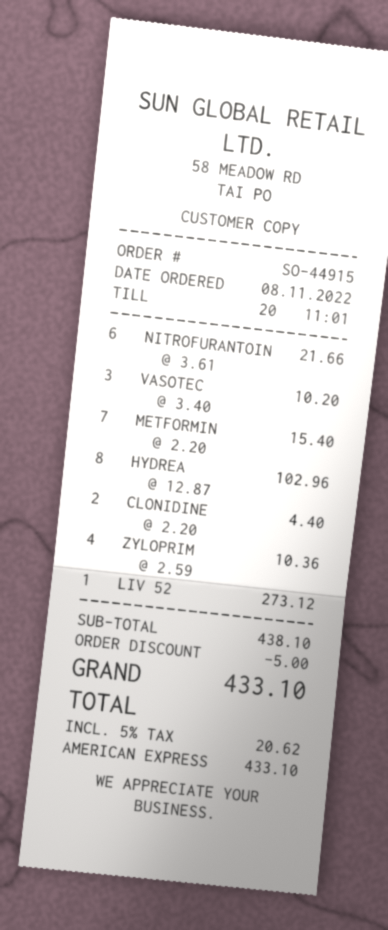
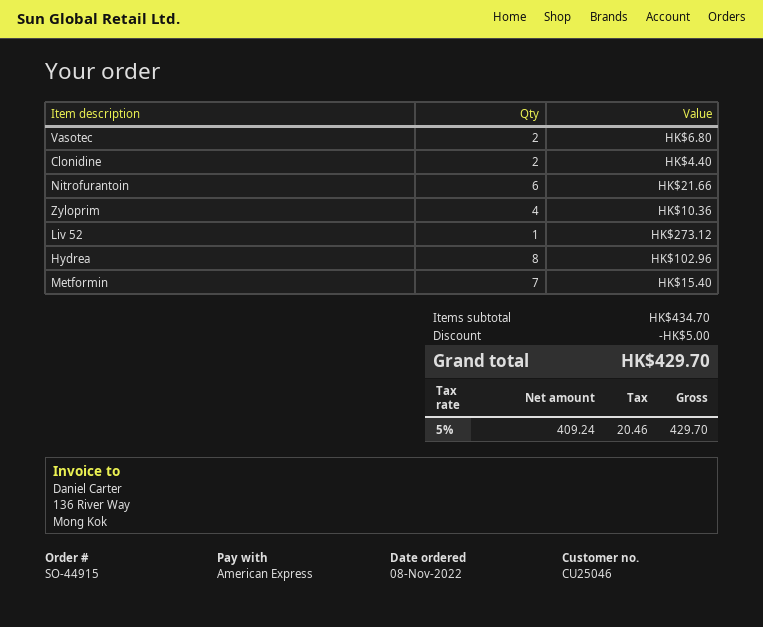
VASOTEC: 3 for 10.20 -> 2 for 6.80
subtotal: 438.10 -> 434.70
tax: 5% = 20.62 -> 5% = 20.46
total: 433.10 -> 429.70

